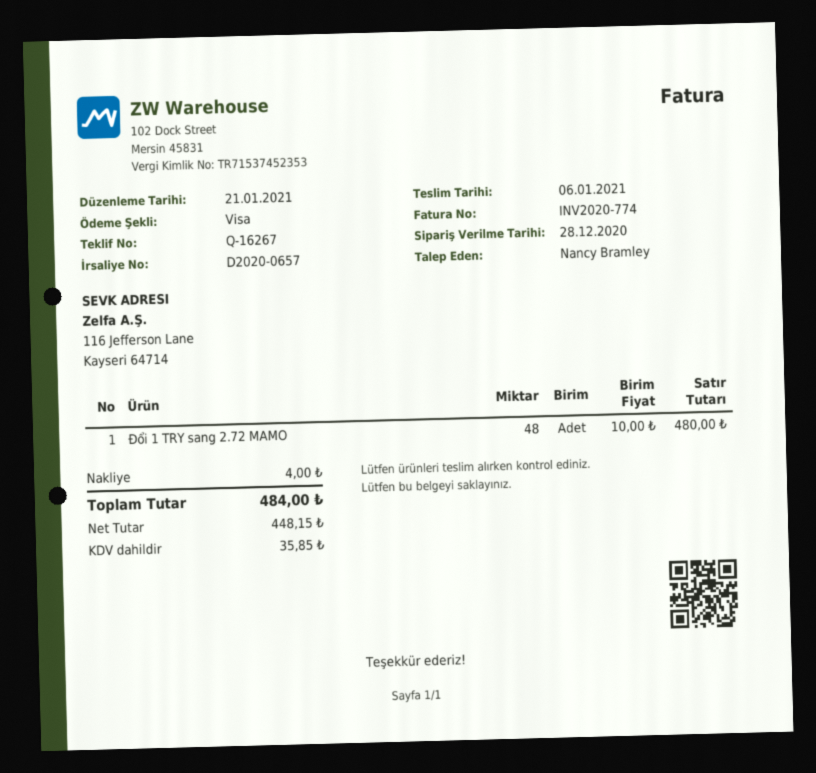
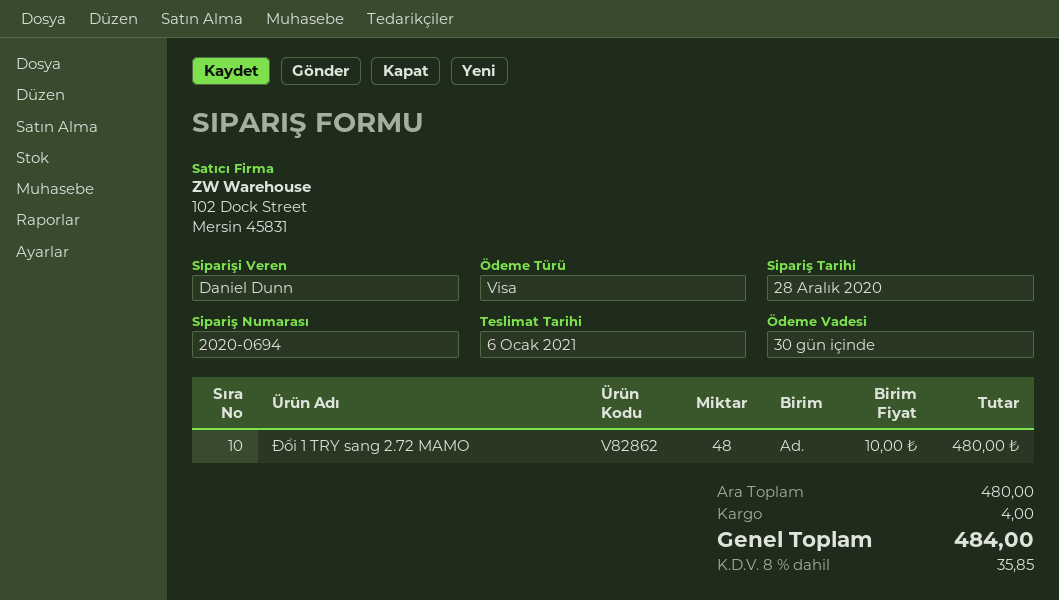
ordered by: Nancy Bramley -> Daniel Dunn

